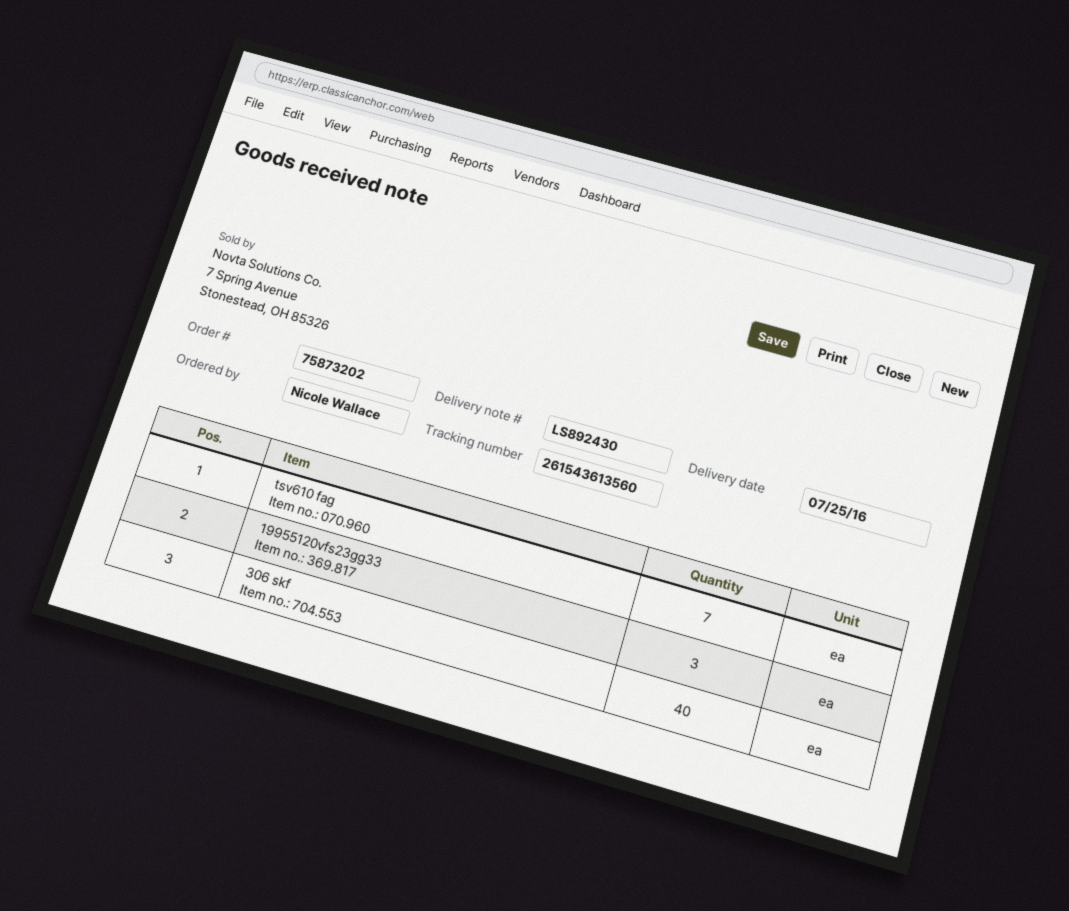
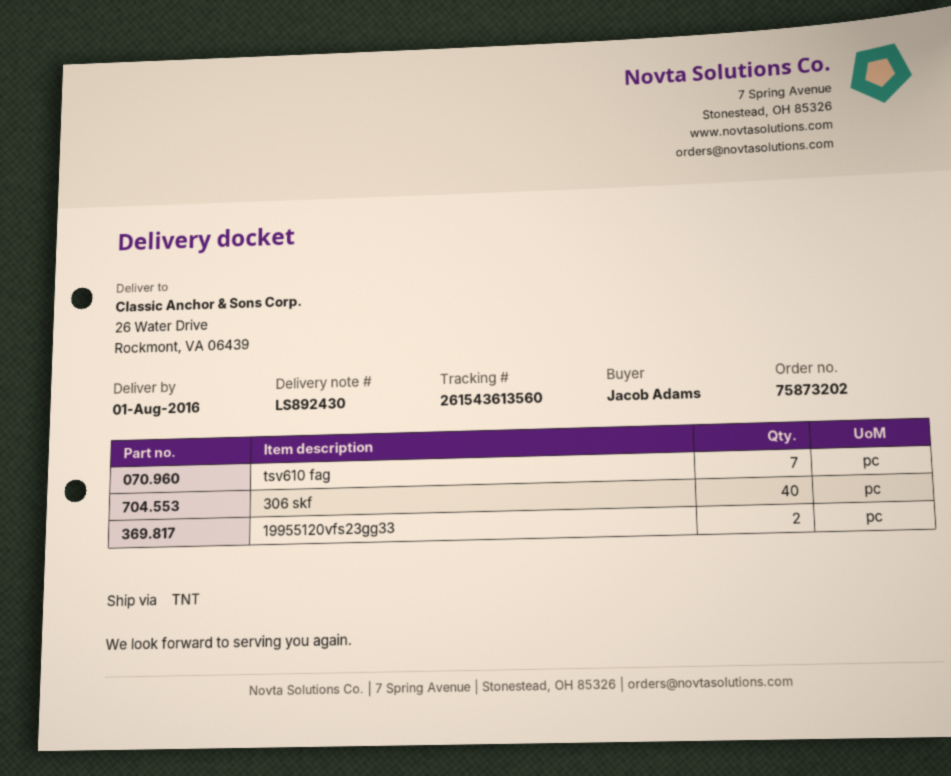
delivery date: 2016-07-25 -> 2016-08-01
ordered by: Nicole Wallace -> Jacob Adams
19955120vfs23gg33: 3 -> 2

